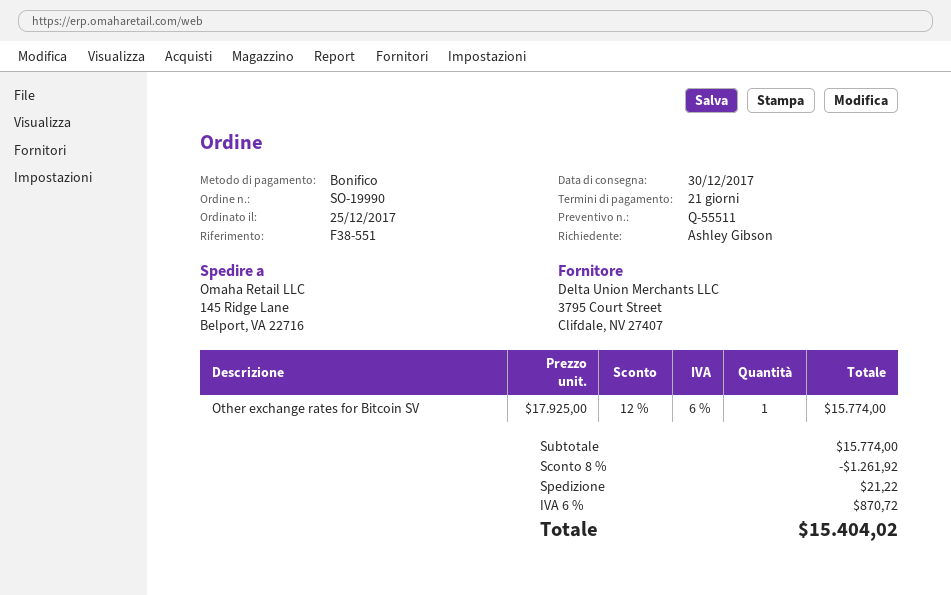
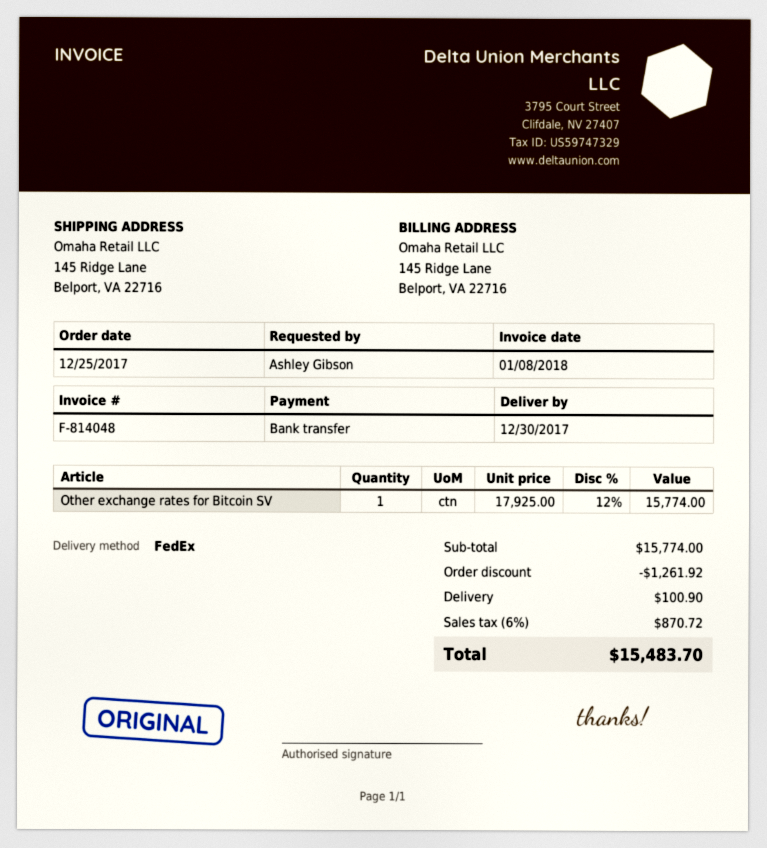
shipping: 21.22 -> 100.90
total: 15404.02 -> 15483.70

